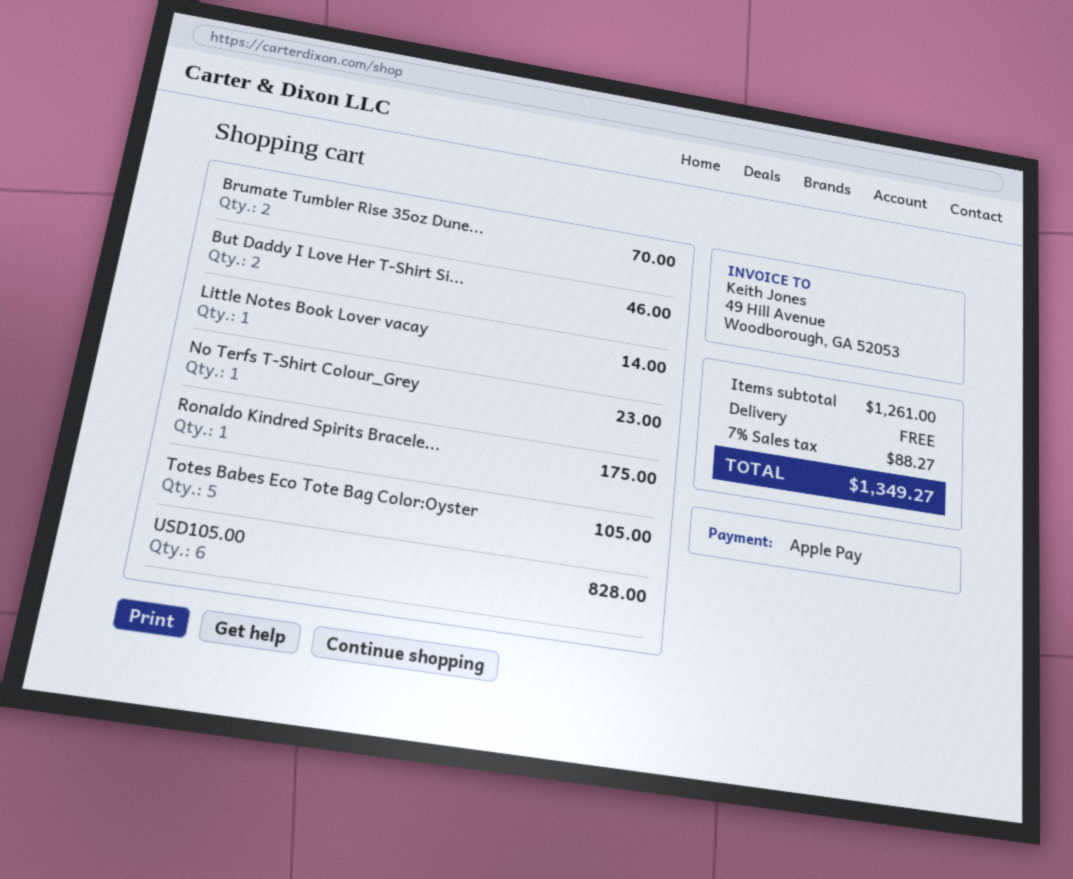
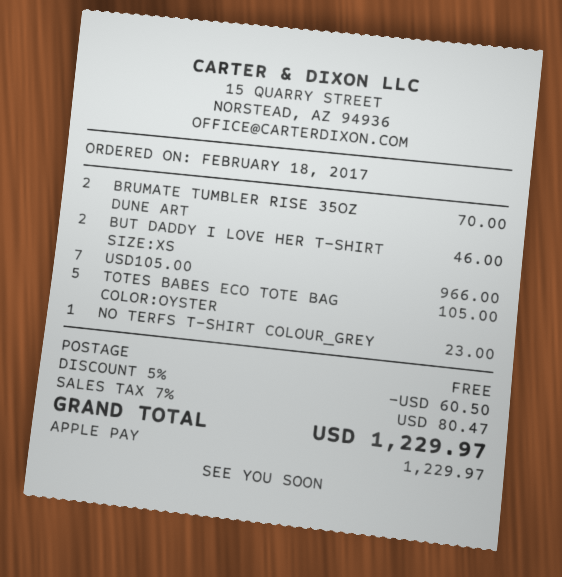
Little Notes Book Lover vacay: 1 for 14.00 -> none
Ronaldo Kindred Spirits Bracele...: 1 for 175.00 -> none
USD105.00: 6 for 828.00 -> 7 for 966.00
discount: none -> 5% = 60.50
tax: 7% = 88.27 -> 7% = 80.47
total: 1349.27 -> 1229.97

